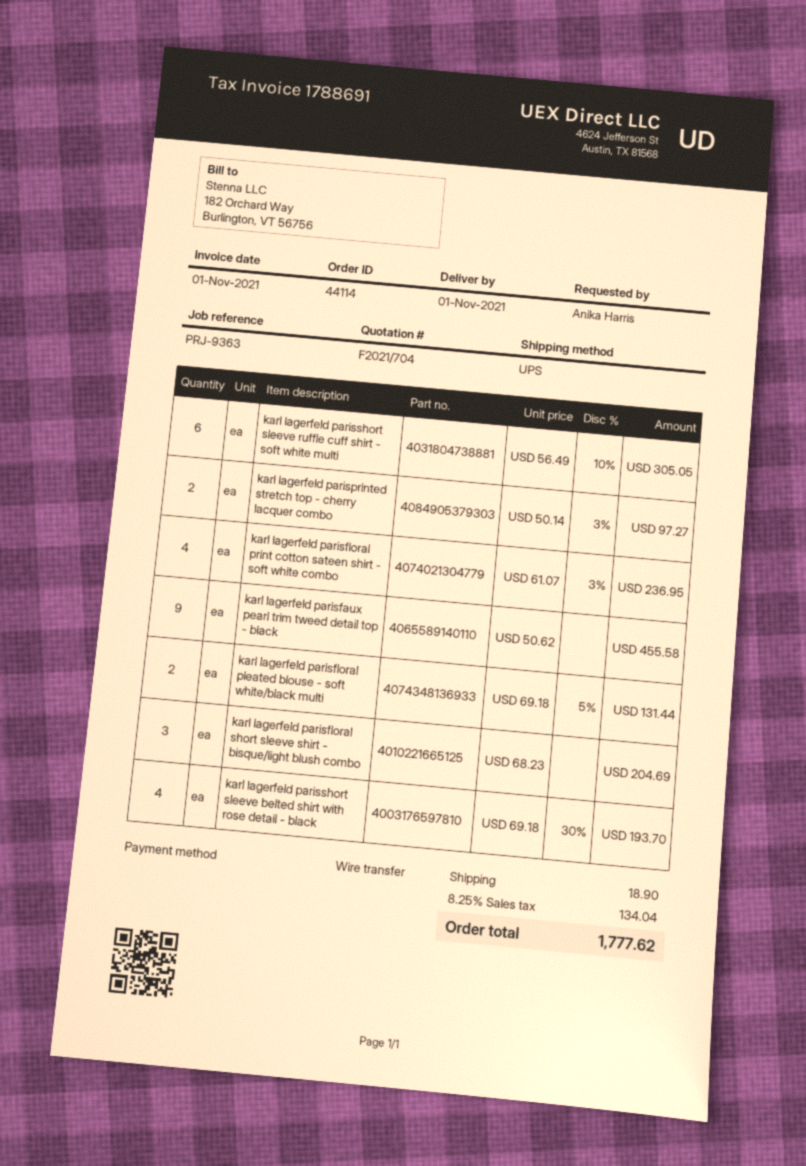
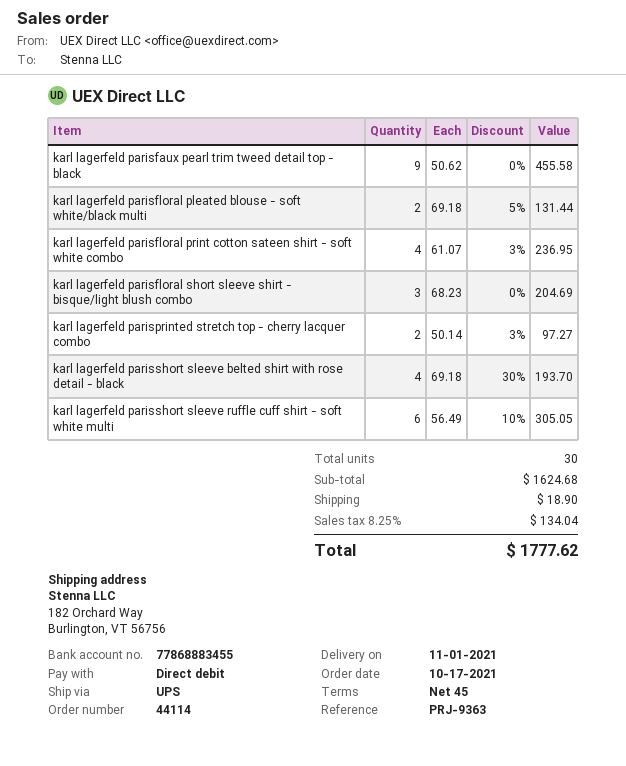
payment method: bank transfer -> direct debit

